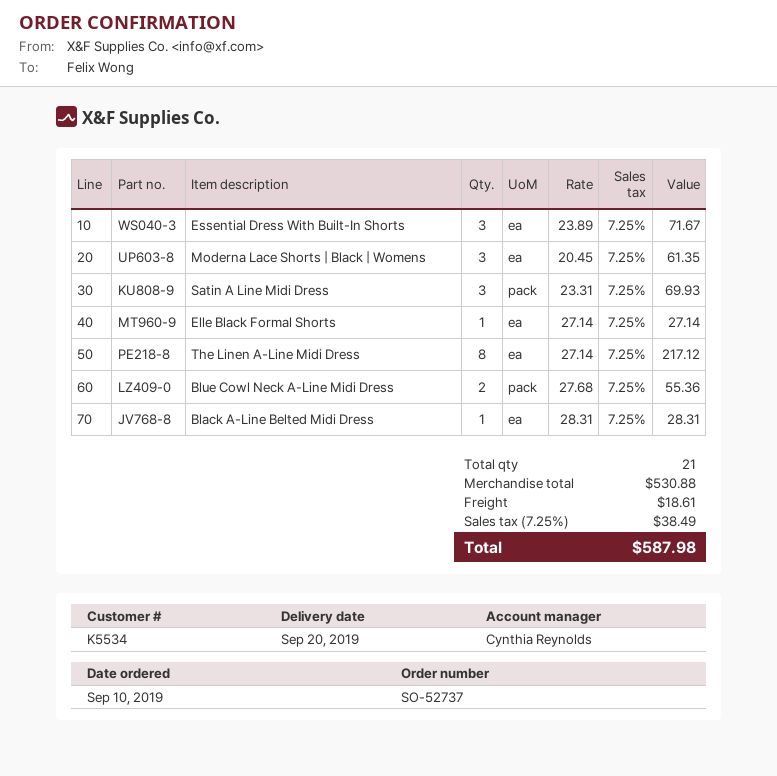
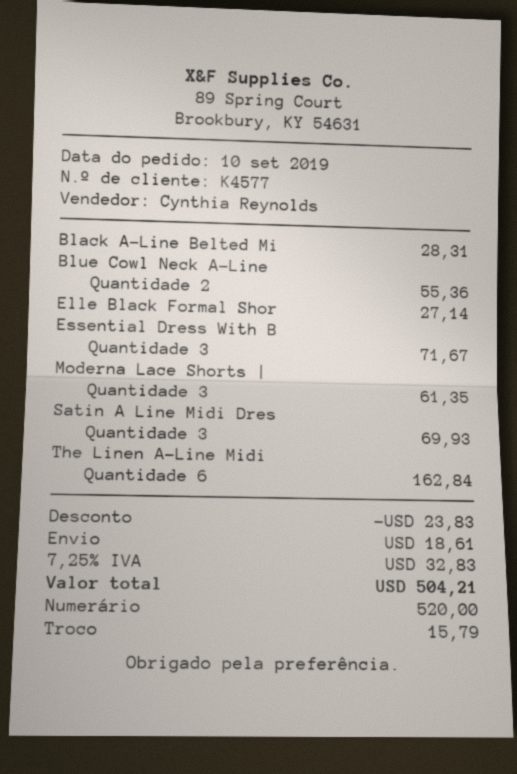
customer number: K5534 -> K4577
The Linen A-Line Midi Dress: 8 for 217.12 -> 6 for 162.84
discount: none -> 23.83
tax: 7.25% = 38.49 -> 7.25% = 32.83
total: 587.98 -> 504.21

